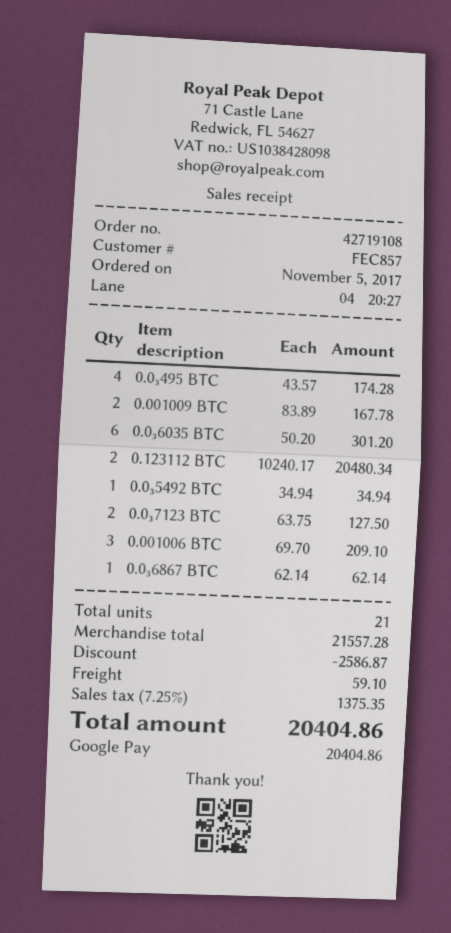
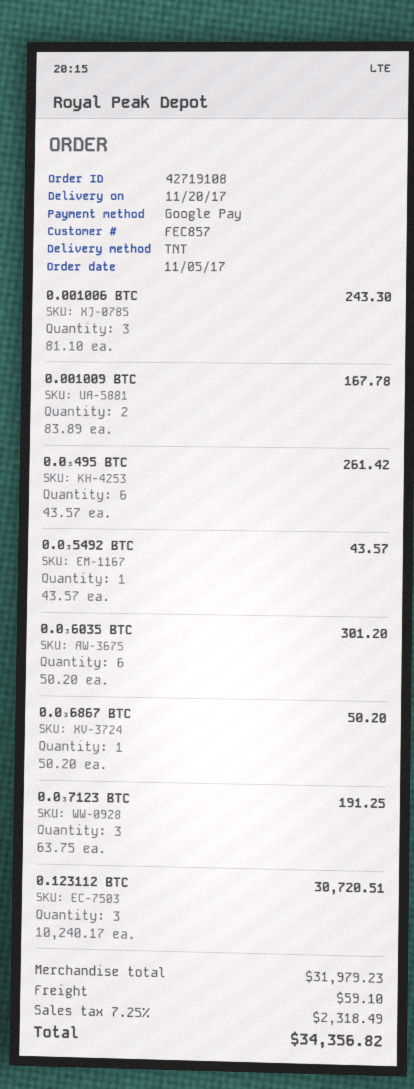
0.0₃495 BTC: 4 x 43.57 = 174.28 -> 6 x 43.57 = 261.42
0.123112 BTC: 2 x 10240.17 = 20480.34 -> 3 x 10240.17 = 30720.51
0.0₃5492 BTC: 1 x 34.94 = 34.94 -> 1 x 43.57 = 43.57
0.0₃7123 BTC: 2 x 63.75 = 127.50 -> 3 x 63.75 = 191.25
0.001006 BTC: 3 x 69.70 = 209.10 -> 3 x 81.10 = 243.30
0.0₃6867 BTC: 1 x 62.14 = 62.14 -> 1 x 50.20 = 50.20
subtotal: 21557.28 -> 31979.23
discount: 2586.87 -> none
tax: 7.25% = 1375.35 -> 7.25% = 2318.49
total: 20404.86 -> 34356.82

